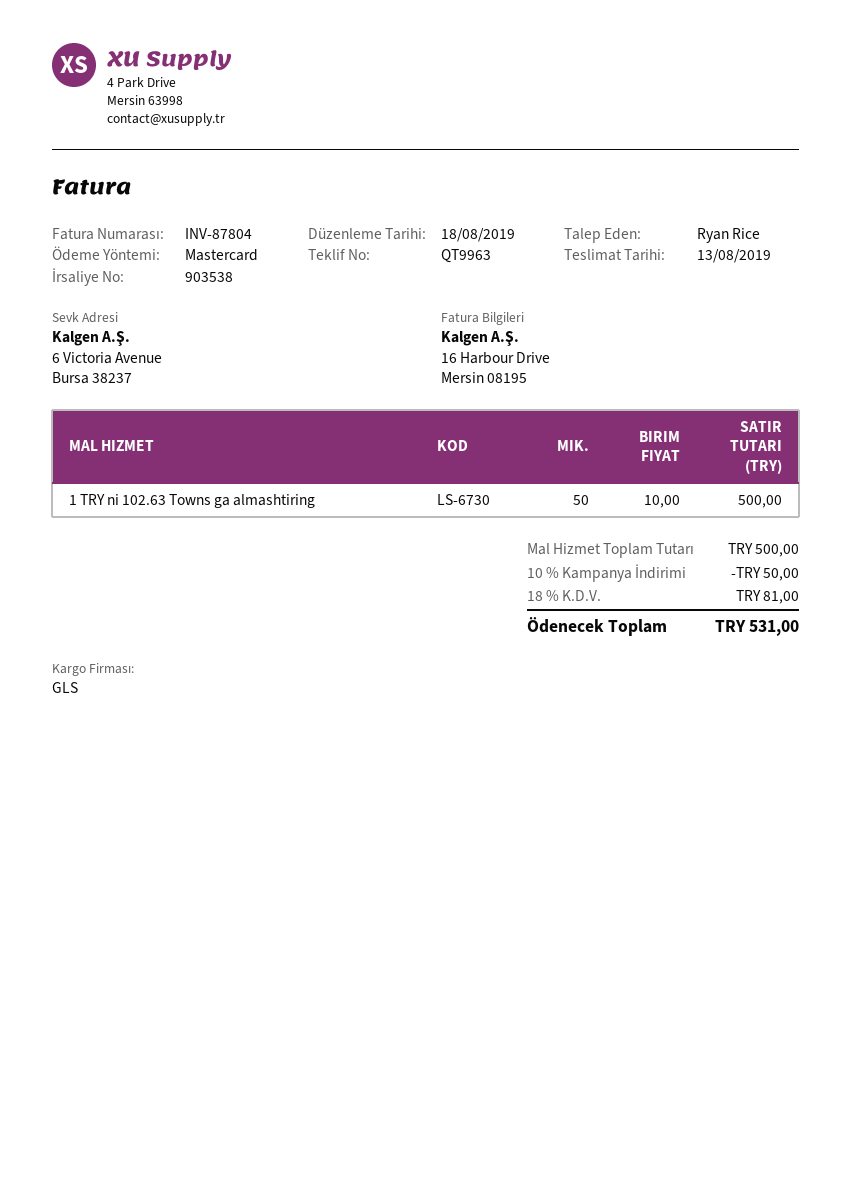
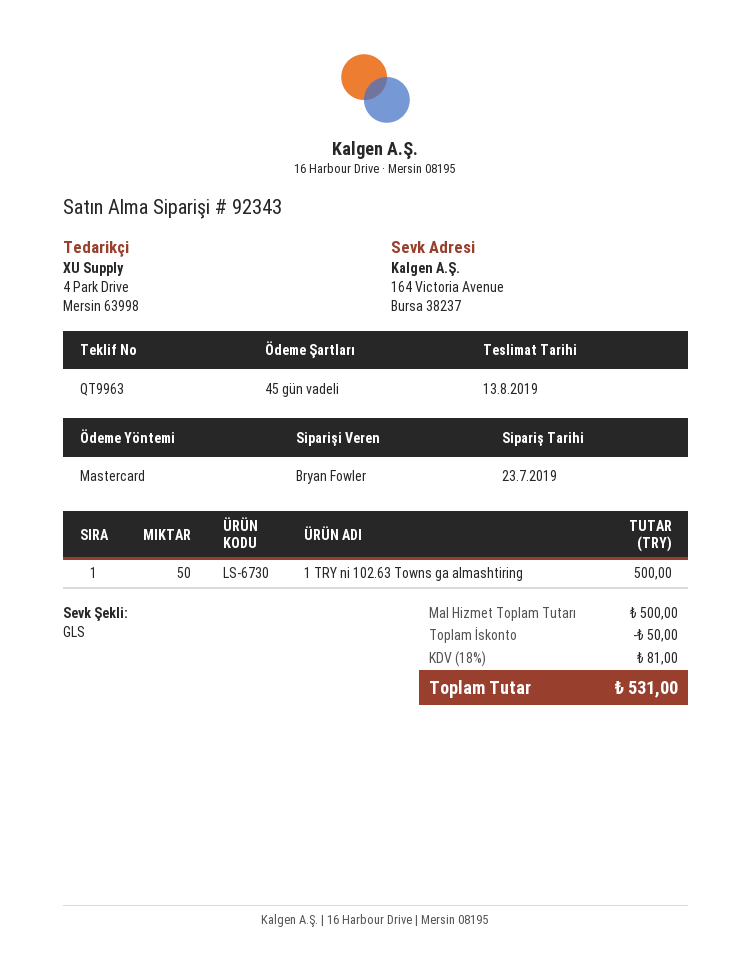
ordered by: Ryan Rice -> Bryan Fowler
ship to: 6 Victoria Avenue, Bursa 38237 -> 164 Victoria Avenue, Bursa 38237

